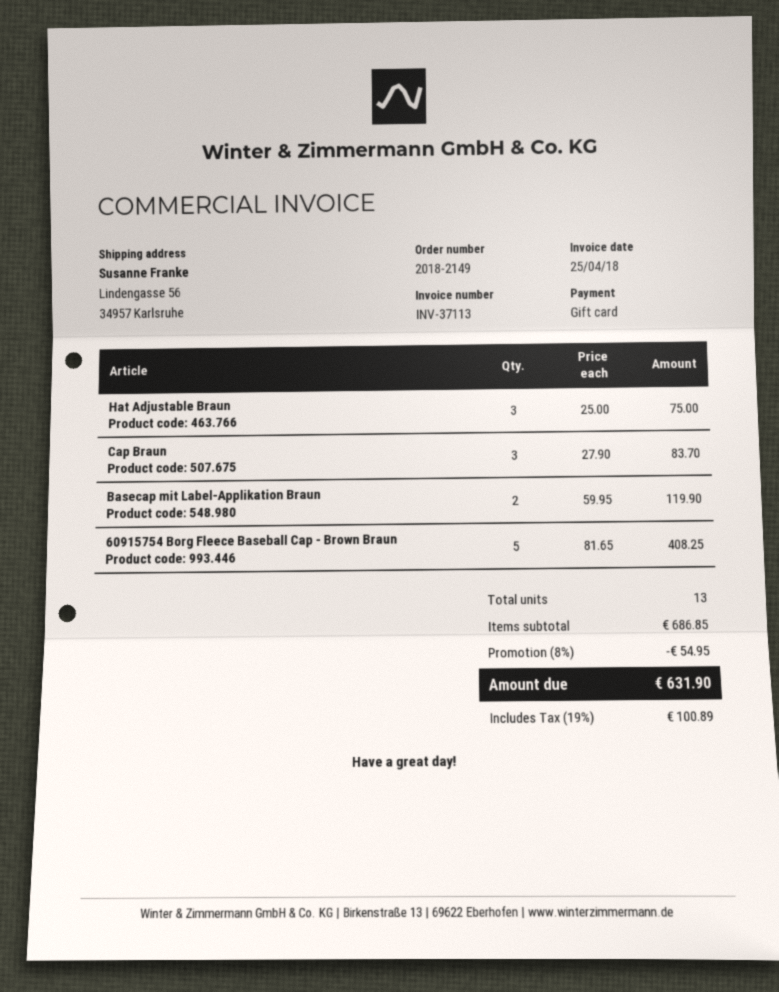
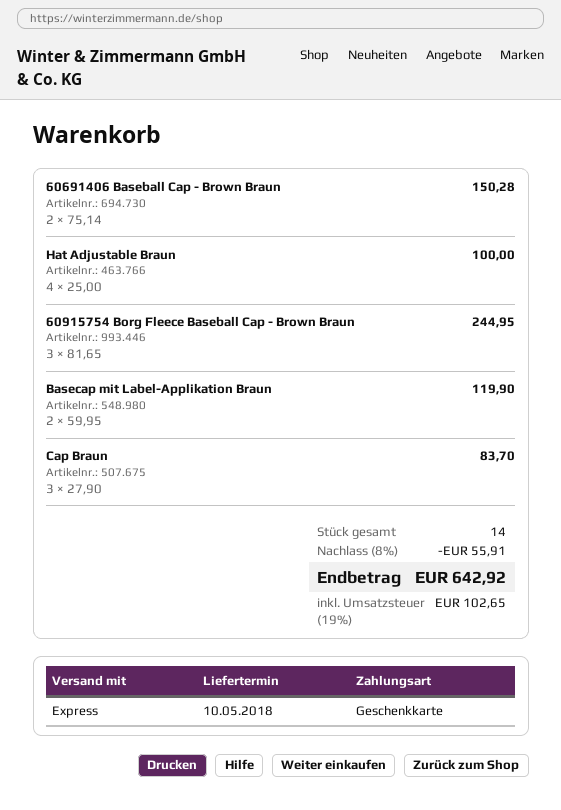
Hat Adjustable Braun: 3 x 25.00 = 75.00 -> 4 x 25.00 = 100.00
60915754 Borg Fleece Baseball Cap - Brown Braun: 5 x 81.65 = 408.25 -> 3 x 81.65 = 244.95
60691406 Baseball Cap - Brown Braun: none -> 2 x 75.14 = 150.28
total quantity: 13 -> 14
discount: 8% = 54.95 -> 8% = 55.91
tax: 19% = 100.89 -> 19% = 102.65
total: 631.90 -> 642.92

